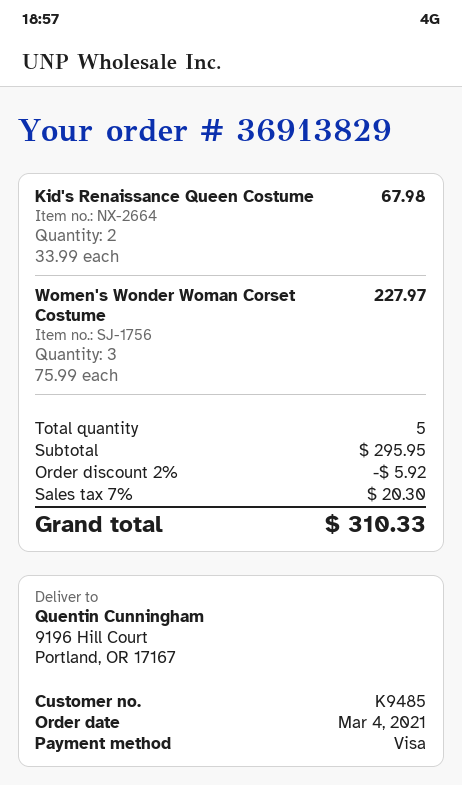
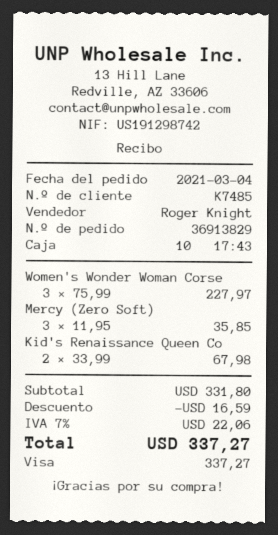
customer number: K9485 -> K7485
Mercy (Zero Soft): none -> 3 x 11.95 = 35.85
subtotal: 295.95 -> 331.80
discount: 5.92 -> 16.59
tax: 7% = 20.30 -> 7% = 22.06
total: 310.33 -> 337.27

